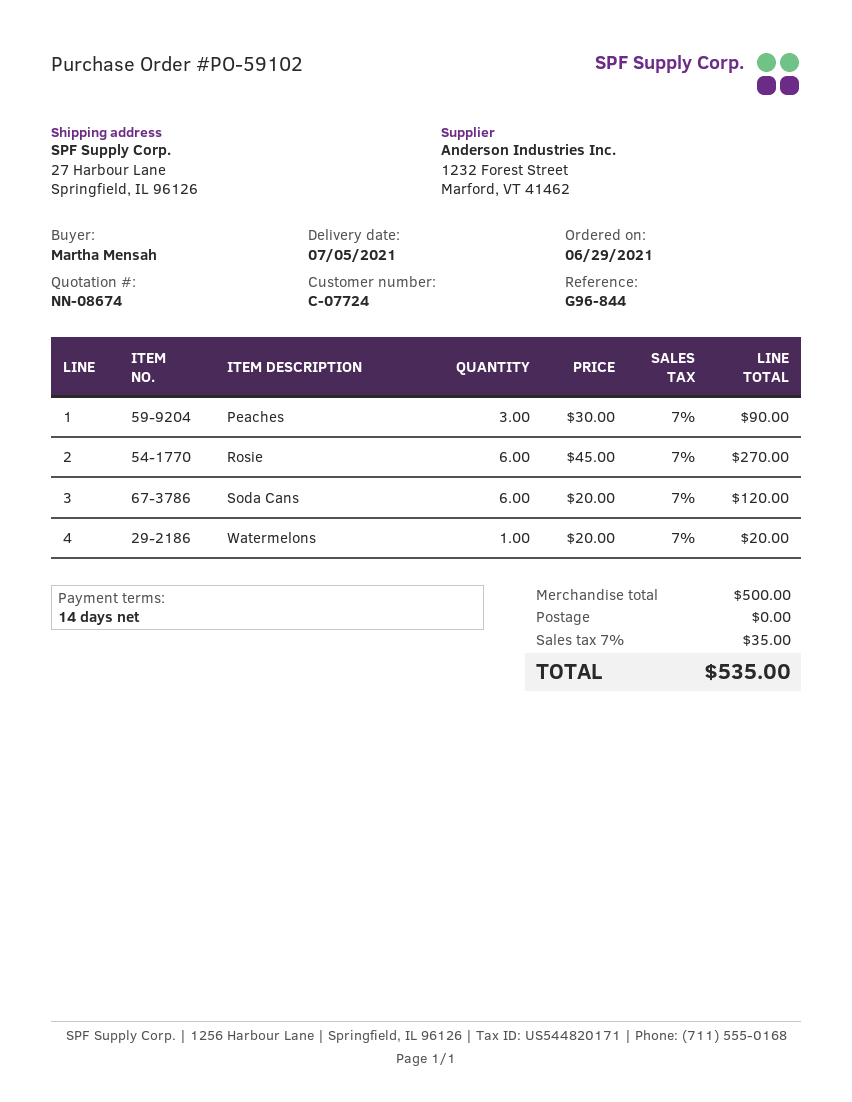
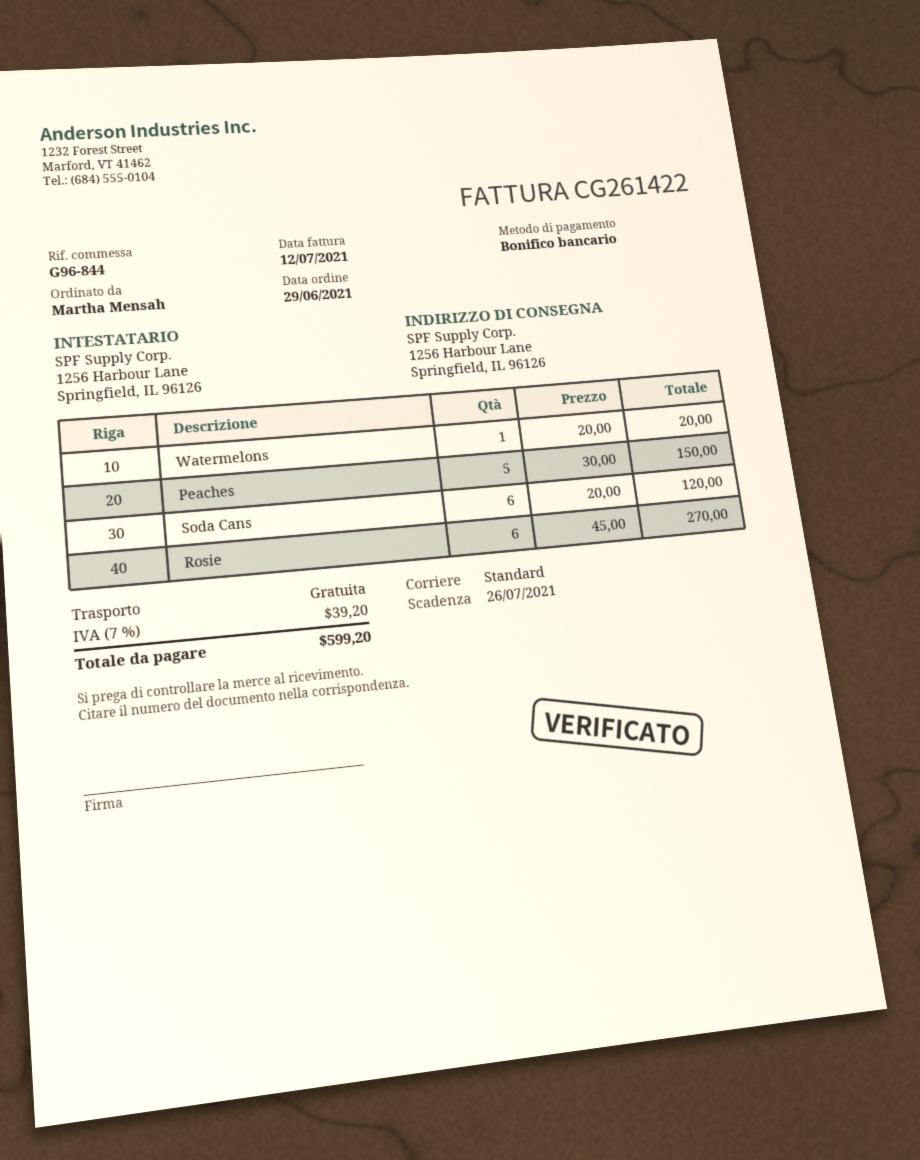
ship to: 27 Harbour Lane, Springfield, IL 96126 -> 1256 Harbour Lane, Springfield, IL 96126
Peaches: 3 x 30.00 = 90.00 -> 5 x 30.00 = 150.00
tax: 7% = 35.00 -> 7% = 39.20
total: 535.00 -> 599.20

